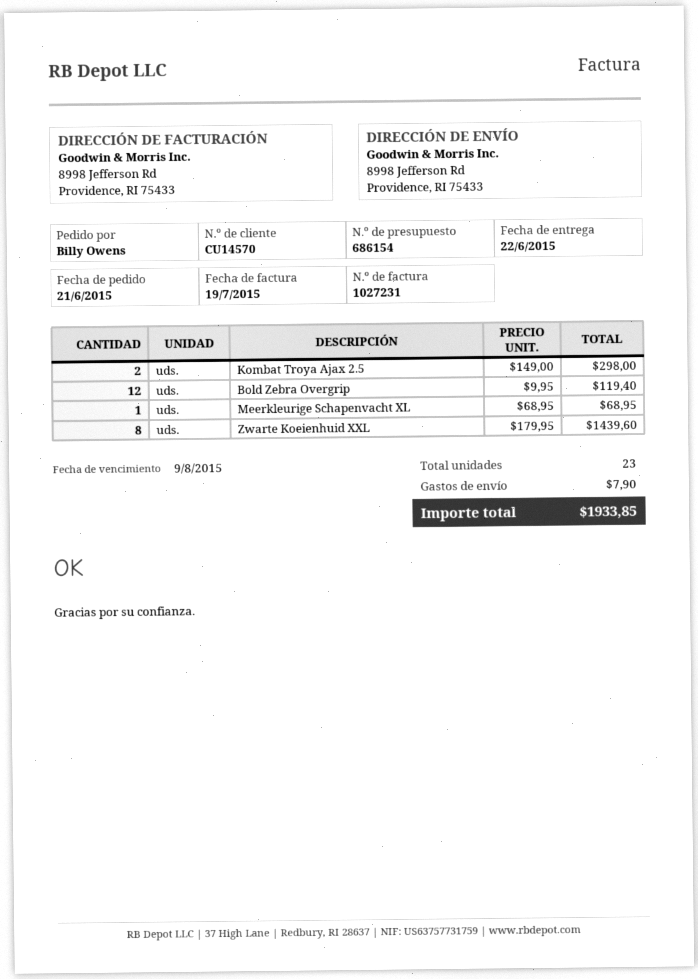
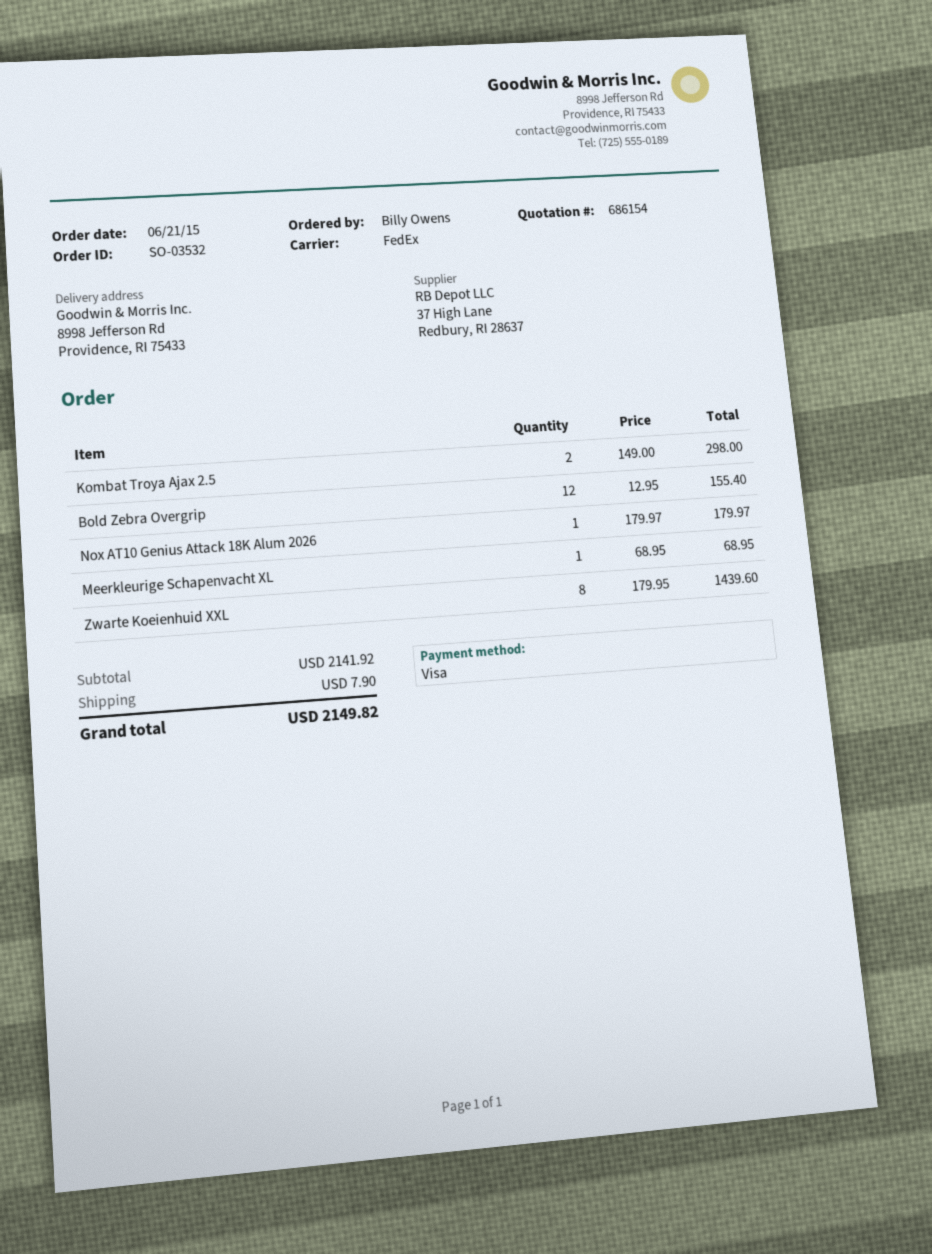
Bold Zebra Overgrip: 12 x 9.95 = 119.40 -> 12 x 12.95 = 155.40
Nox AT10 Genius Attack 18K Alum 2026: none -> 1 x 179.97 = 179.97
total: 1933.85 -> 2149.82

